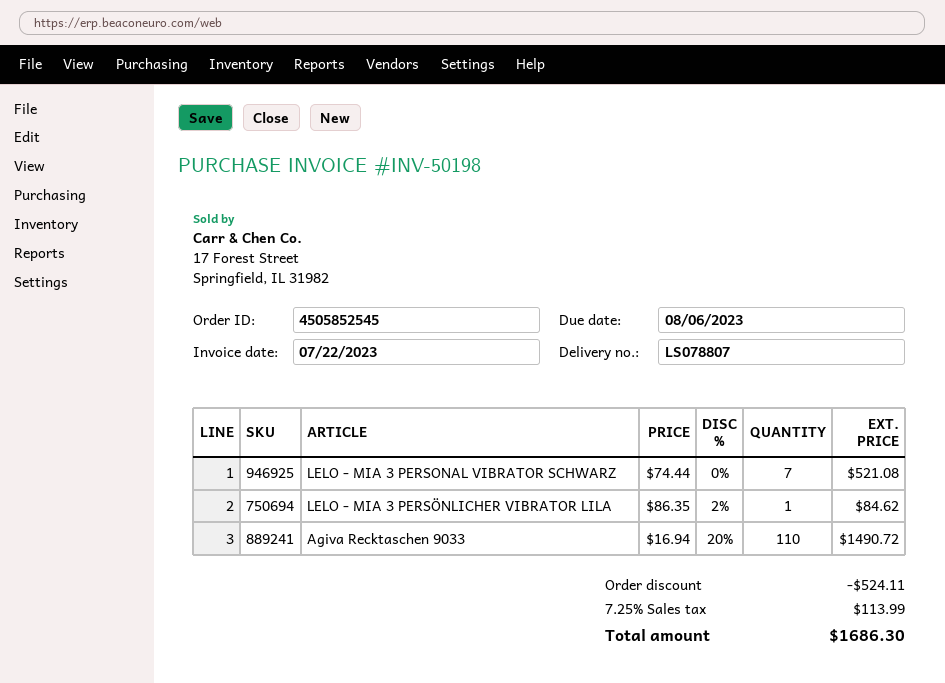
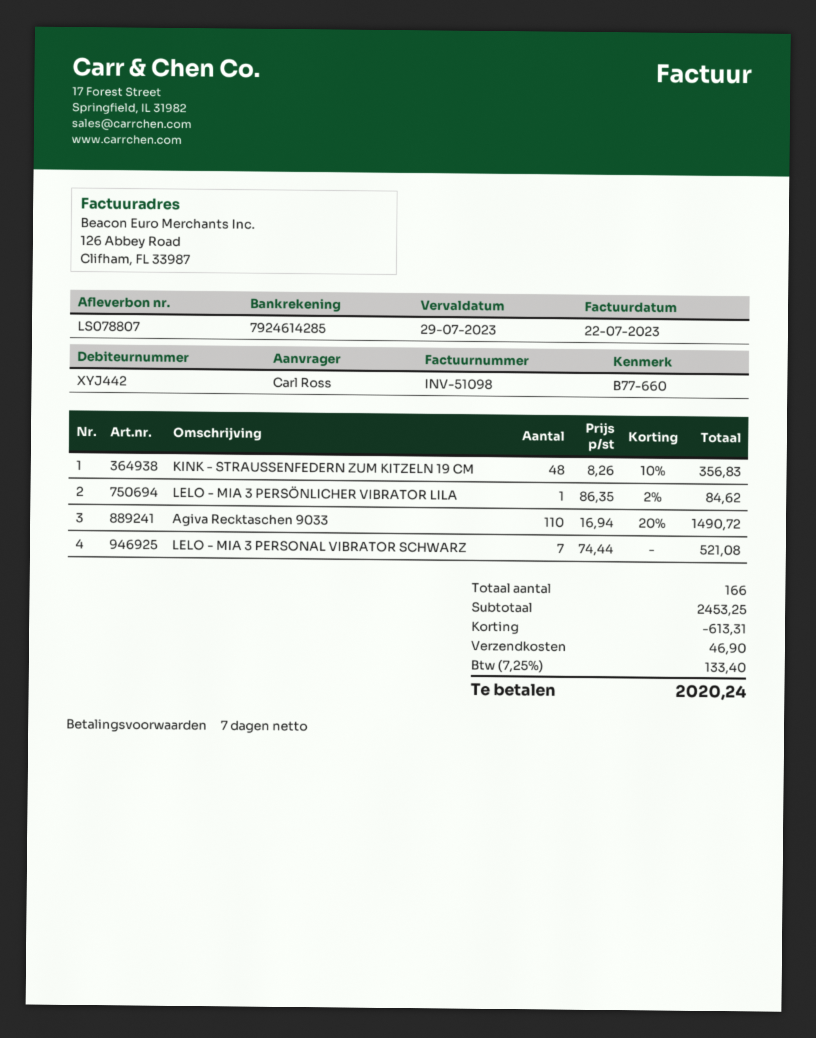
invoice number: INV-50198 -> INV-51098
due date: 2023-08-06 -> 2023-07-29
KINK - STRAUSSENFEDERN ZUM KITZELN 19 CM: none -> 48 x 8.26 - 10% = 356.83
discount: 524.11 -> 613.31
shipping: none -> 46.90
tax: 7.25% = 113.99 -> 7.25% = 133.40
total: 1686.30 -> 2020.24

